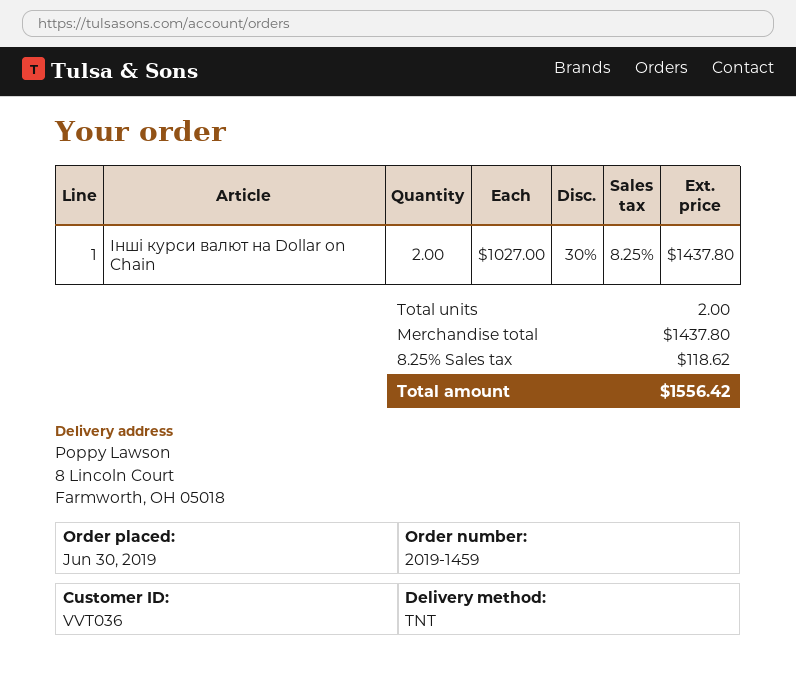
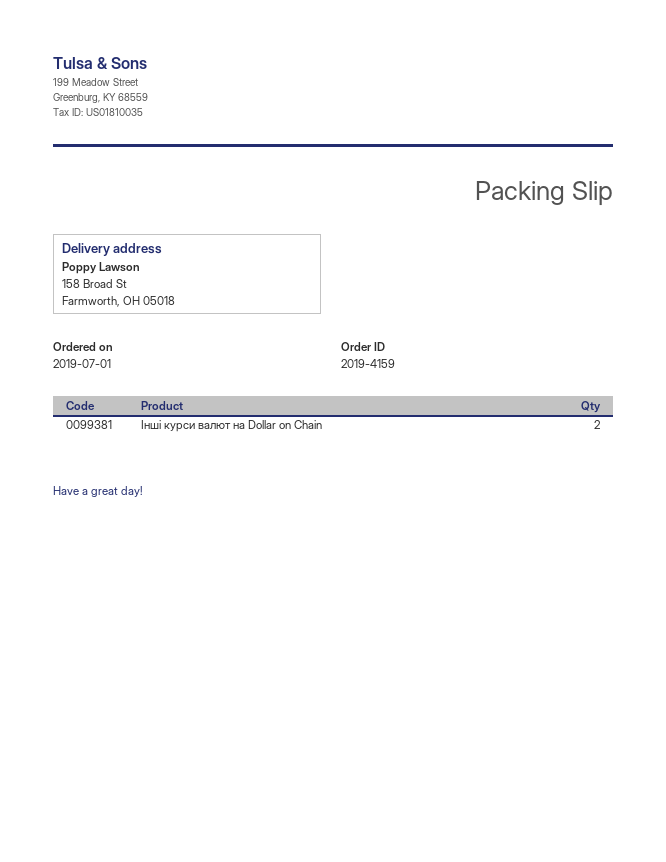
order number: 2019-1459 -> 2019-4159
order date: 2019-06-30 -> 2019-07-01
ship to: 8 Lincoln Court, Farmworth, OH 05018 -> 158 Broad St, Farmworth, OH 05018

